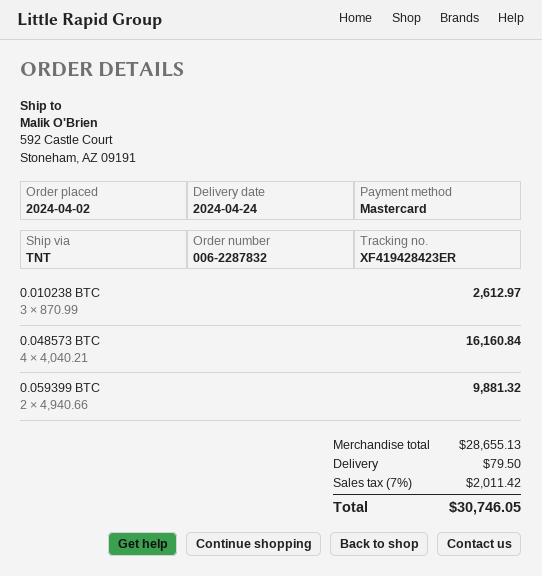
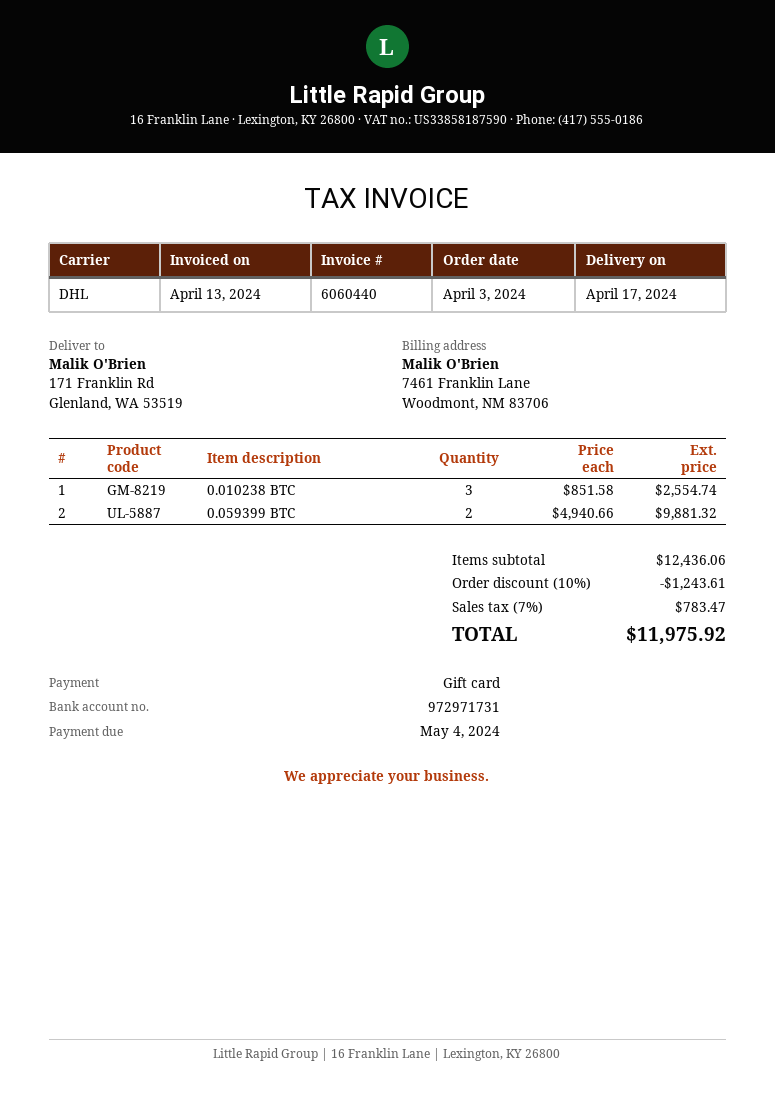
order date: 2024-04-02 -> 2024-04-03
delivery date: 2024-04-24 -> 2024-04-17
payment method: Mastercard -> gift card
shipping method: TNT -> DHL
ship to: 592 Castle Court, Stoneham, AZ 09191 -> 171 Franklin Rd, Glenland, WA 53519
0.010238 BTC: 3 x 870.99 = 2612.97 -> 3 x 851.58 = 2554.74
0.048573 BTC: 4 x 4040.21 = 16160.84 -> none
subtotal: 28655.13 -> 12436.06
discount: none -> 10% = 1243.61
shipping: 79.50 -> none
tax: 7% = 2011.42 -> 7% = 783.47
total: 30746.05 -> 11975.92

